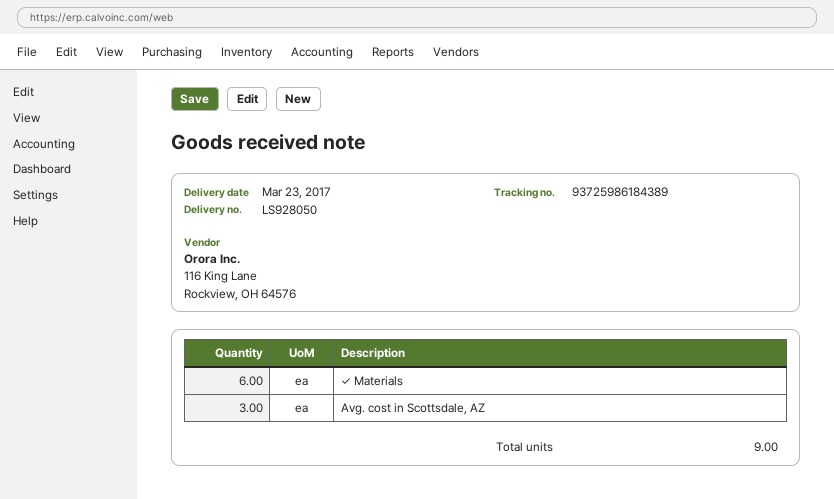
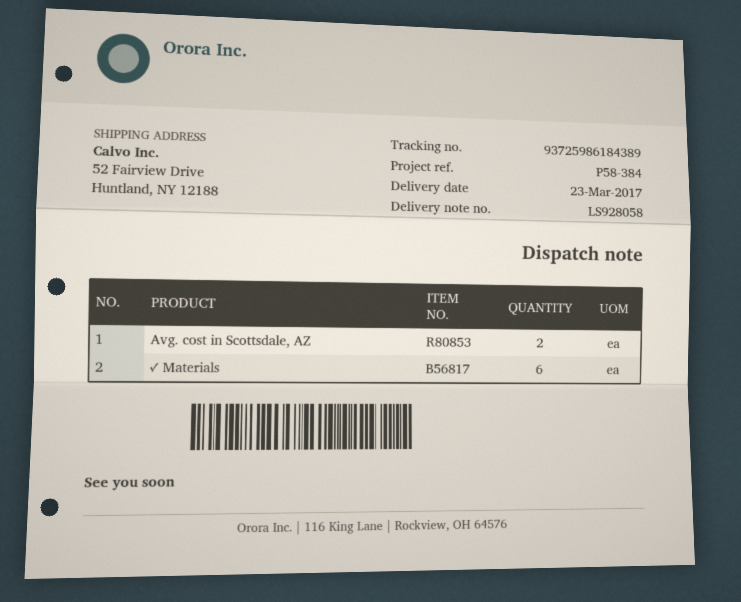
delivery note number: LS928050 -> LS928058
Avg. cost in Scottsdale, AZ: 3 -> 2

